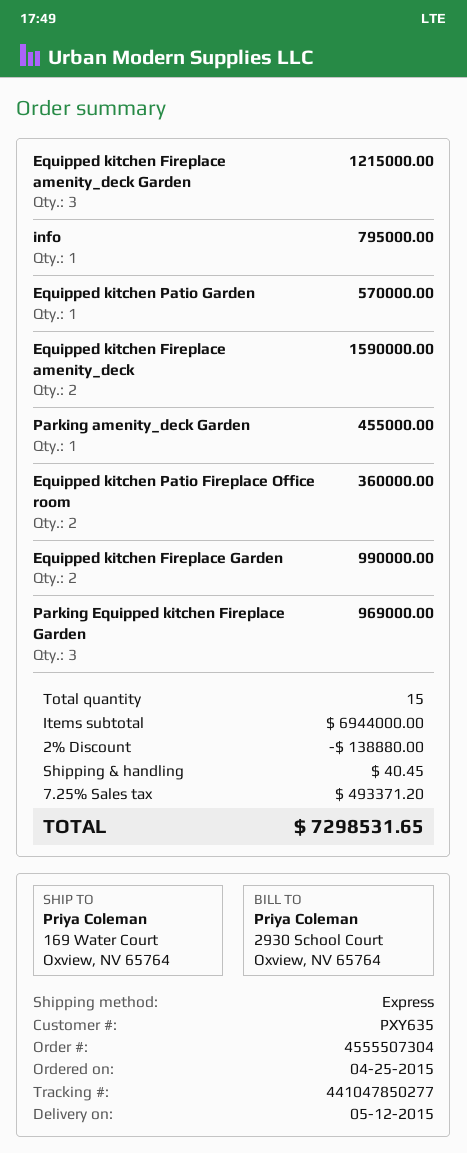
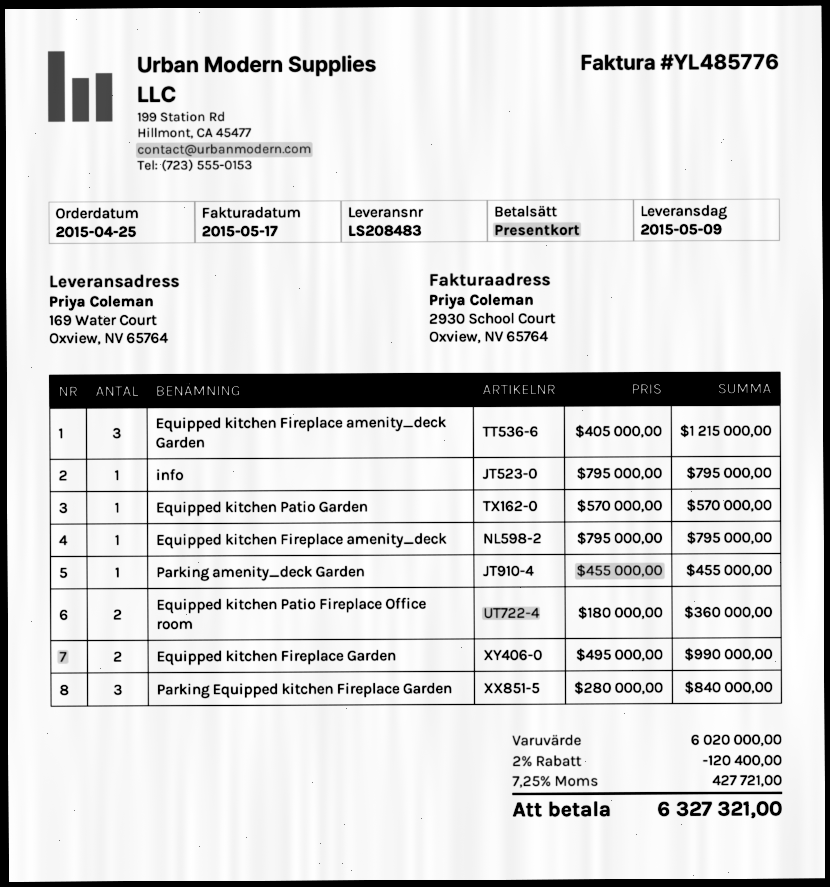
delivery date: 2015-05-12 -> 2015-05-09
Equipped kitchen Fireplace amenity_deck: 2 for 1590000.00 -> 1 for 795000.00
Parking Equipped kitchen Fireplace Garden: 3 for 969000.00 -> 3 for 840000.00
subtotal: 6944000.00 -> 6020000.00
discount: 2% = 138880.00 -> 2% = 120400.00
shipping: 40.45 -> none
tax: 7.25% = 493371.20 -> 7.25% = 427721.00
total: 7298531.65 -> 6327321.00

